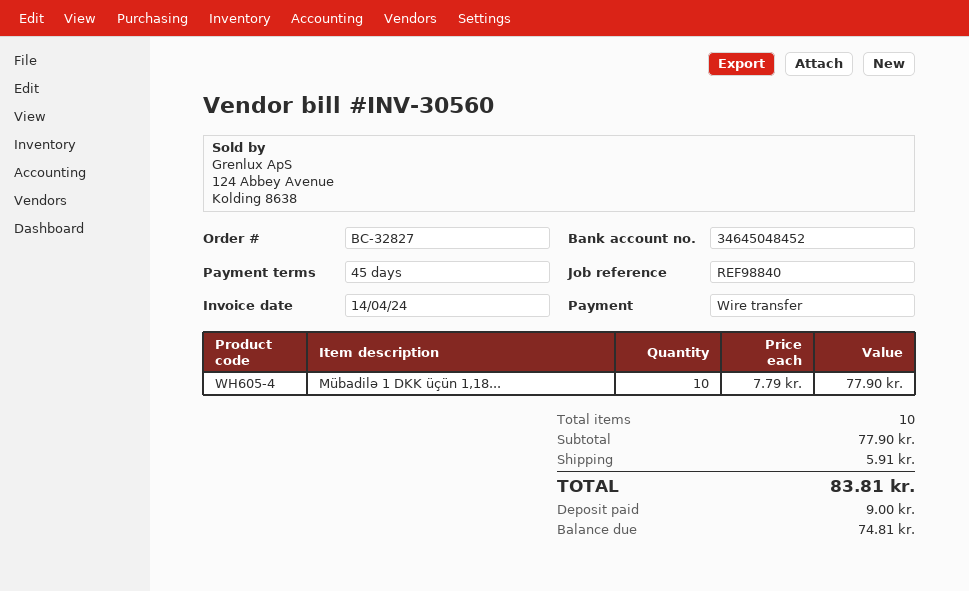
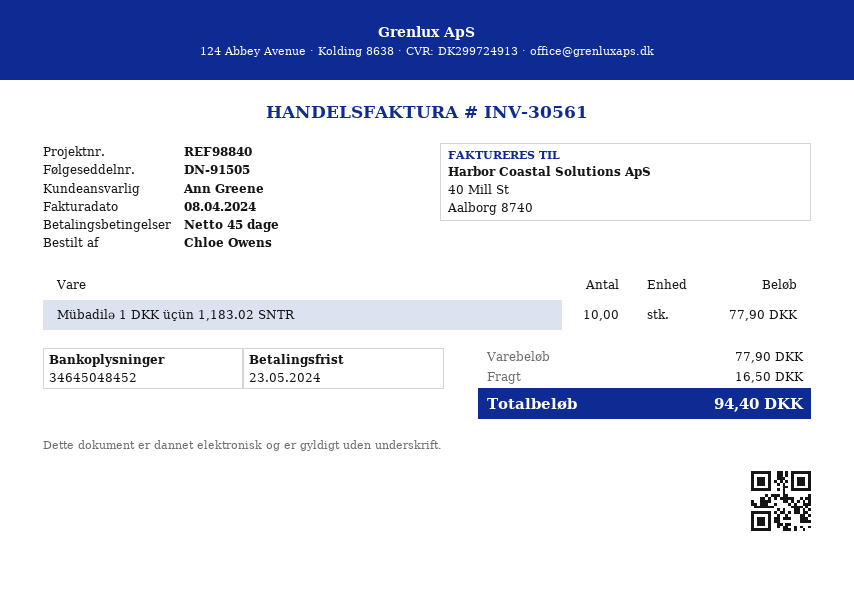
invoice number: INV-30560 -> INV-30561
invoice date: 2024-04-14 -> 2024-04-08
shipping: 5.91 -> 16.50
total: 83.81 -> 94.40

